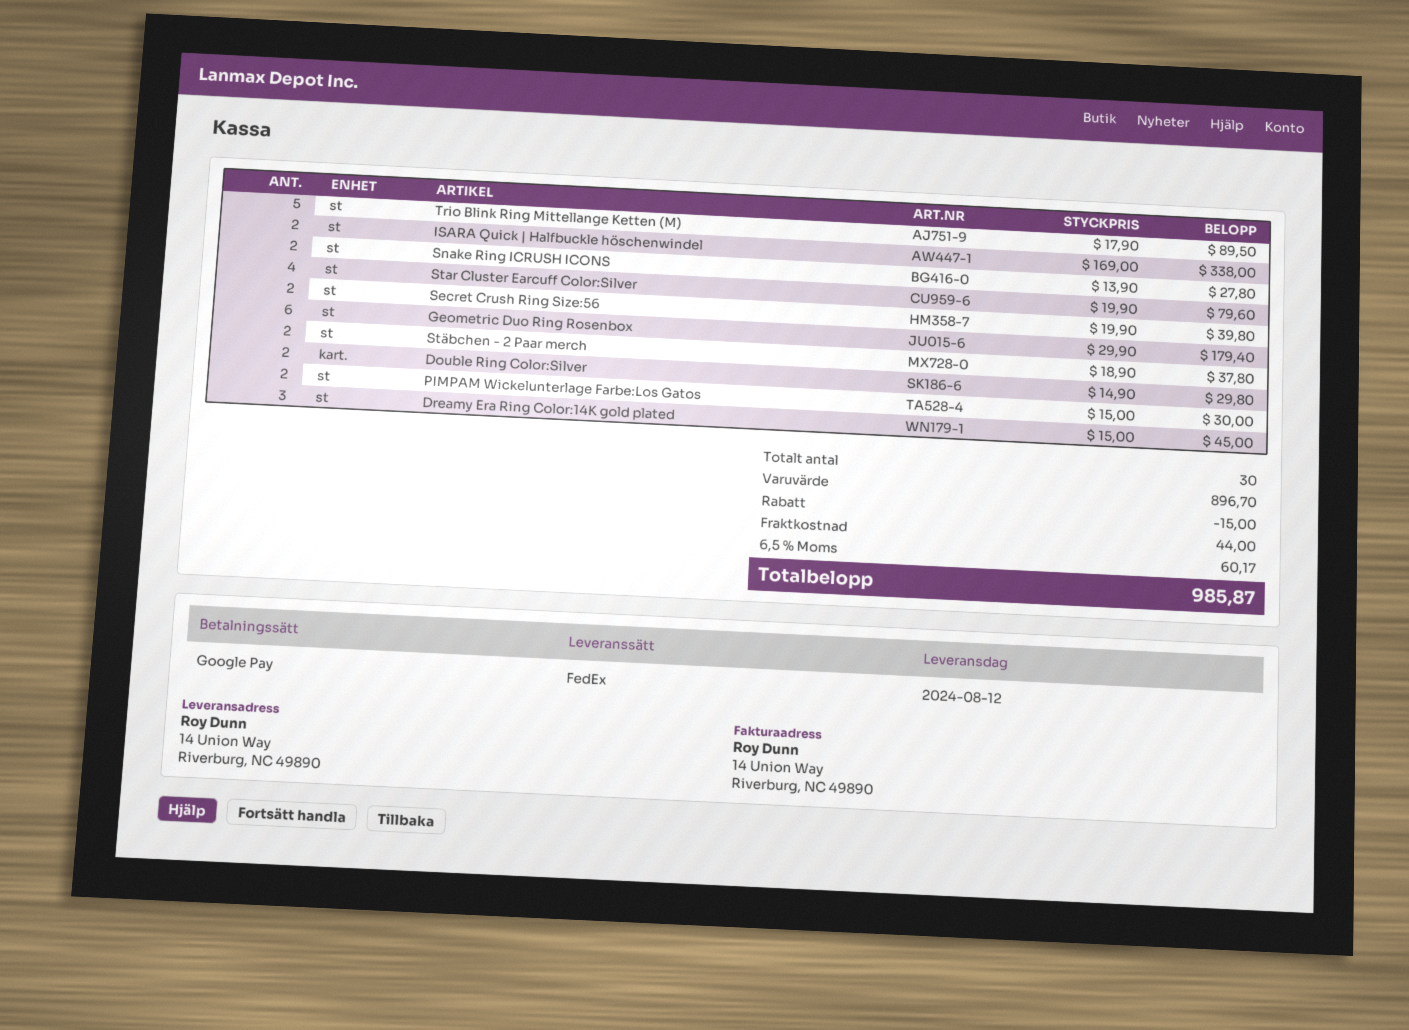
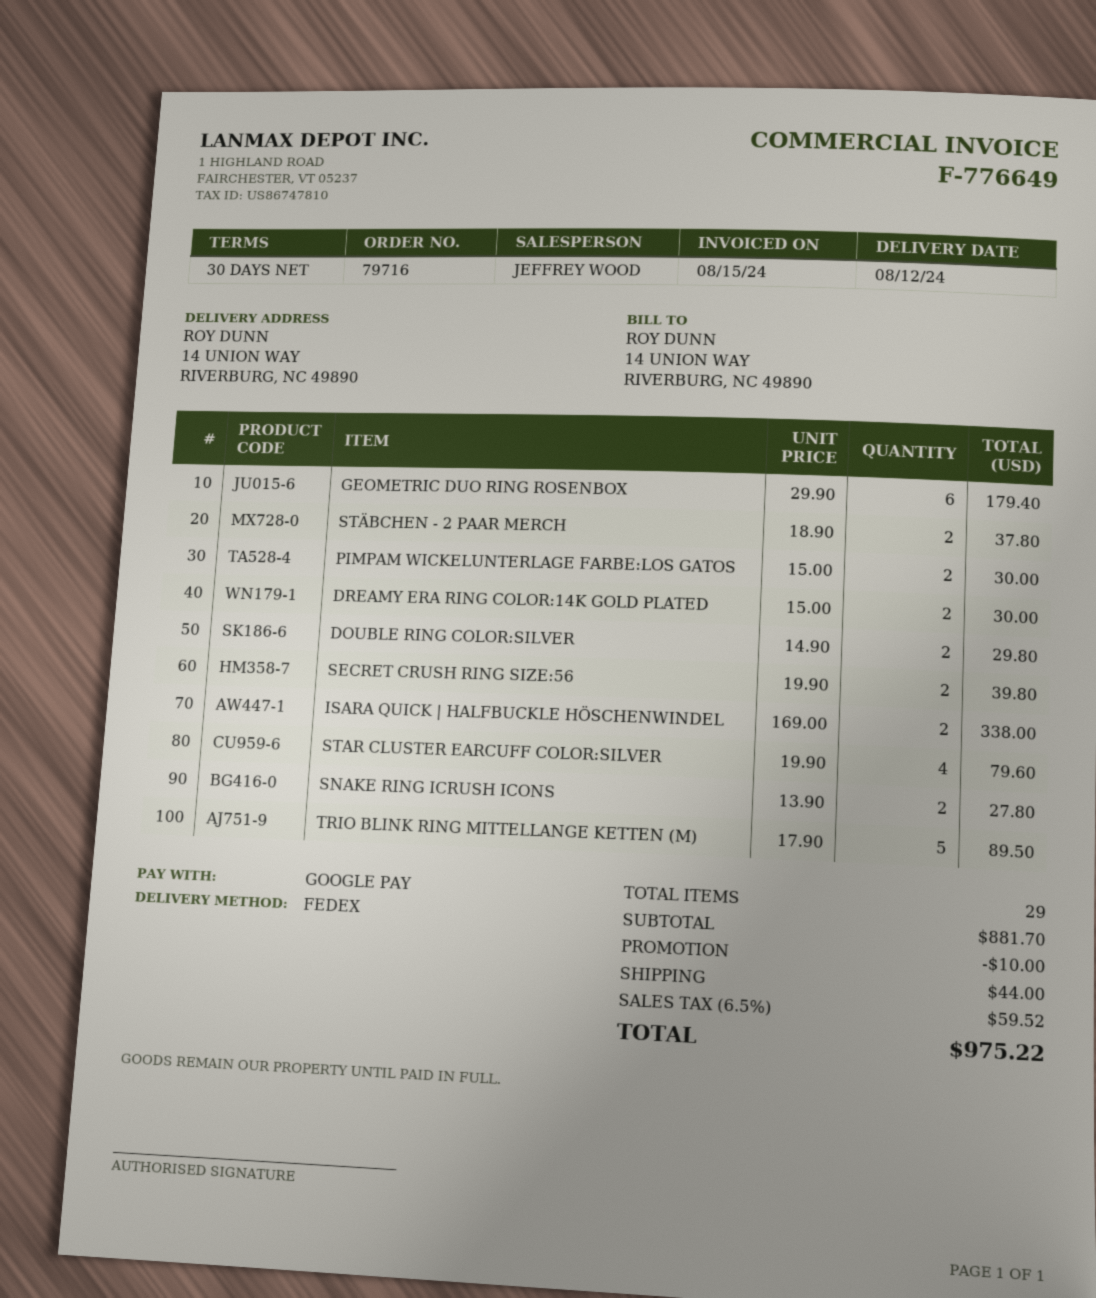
Dreamy Era Ring Color:14K gold plated: 3 x 15.00 = 45.00 -> 2 x 15.00 = 30.00
total quantity: 30 -> 29
subtotal: 896.70 -> 881.70
discount: 15.00 -> 10.00
tax: 6.5% = 60.17 -> 6.5% = 59.52
total: 985.87 -> 975.22

